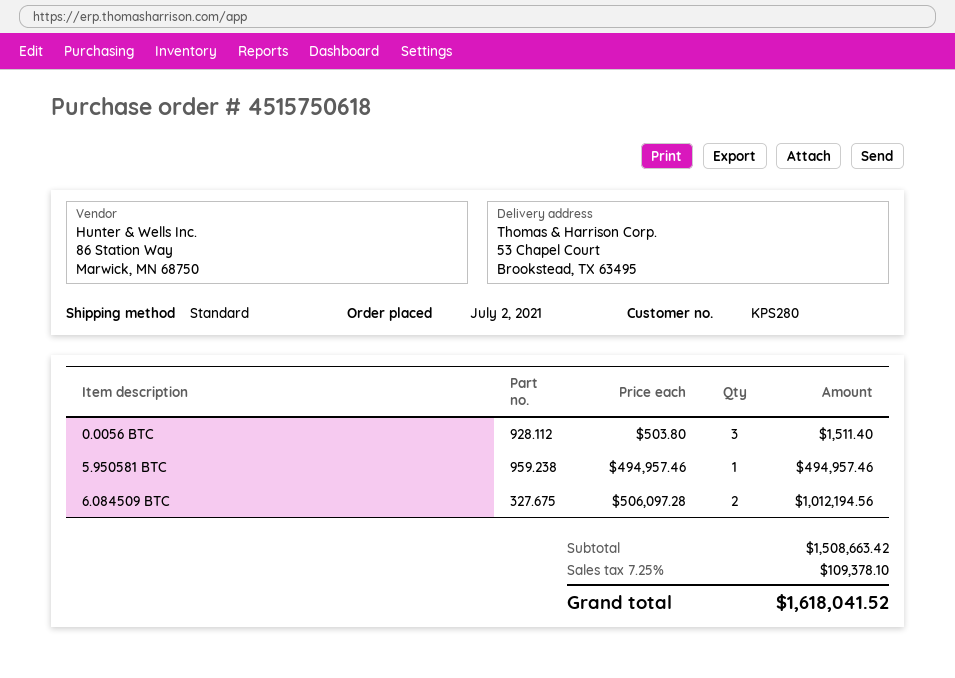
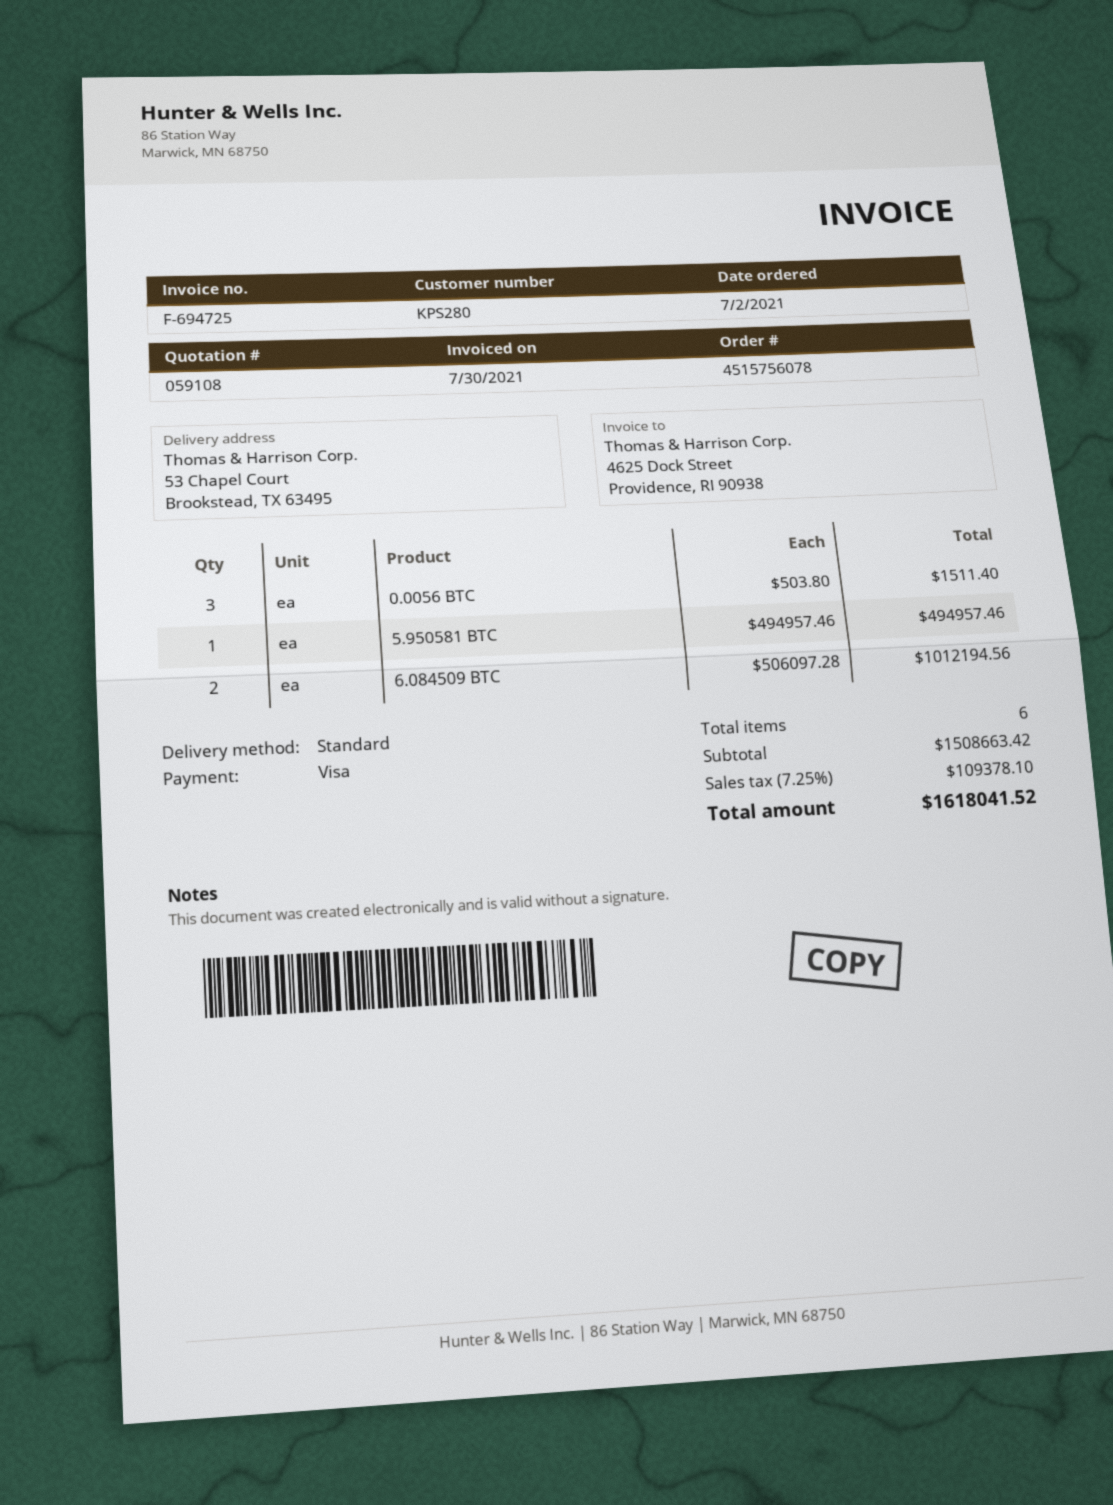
order number: 4515750618 -> 4515756078

